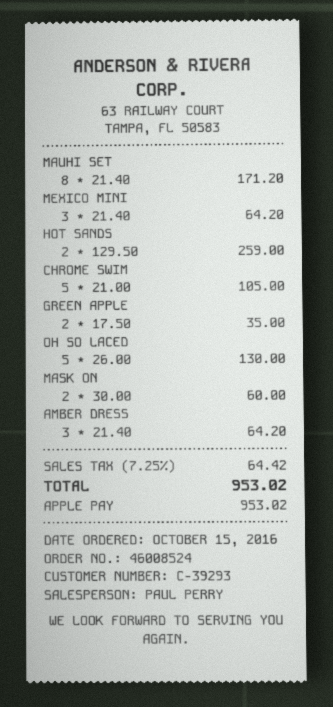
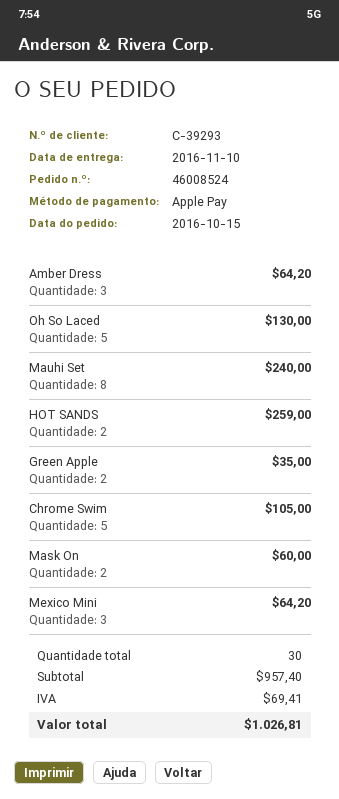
MAUHI SET: 8 for 171.20 -> 8 for 240.00
tax: 64.42 -> 69.41
total: 953.02 -> 1026.81

